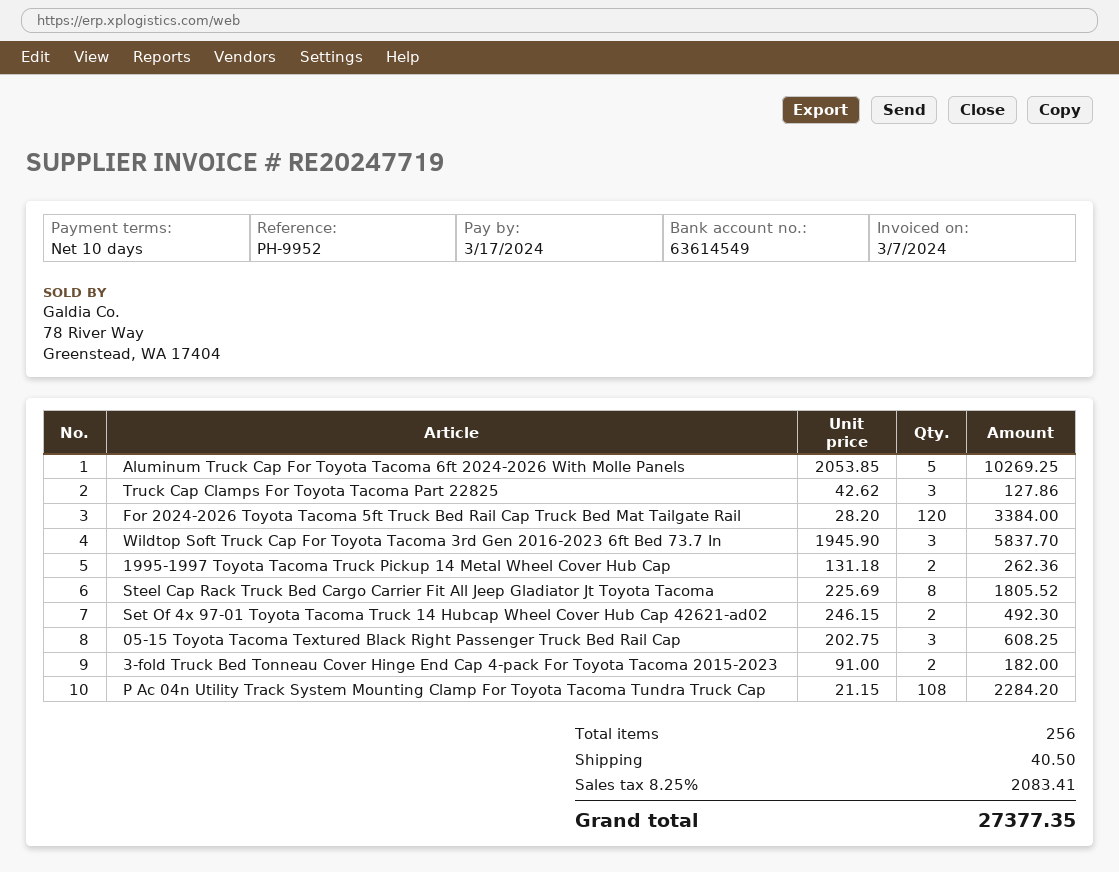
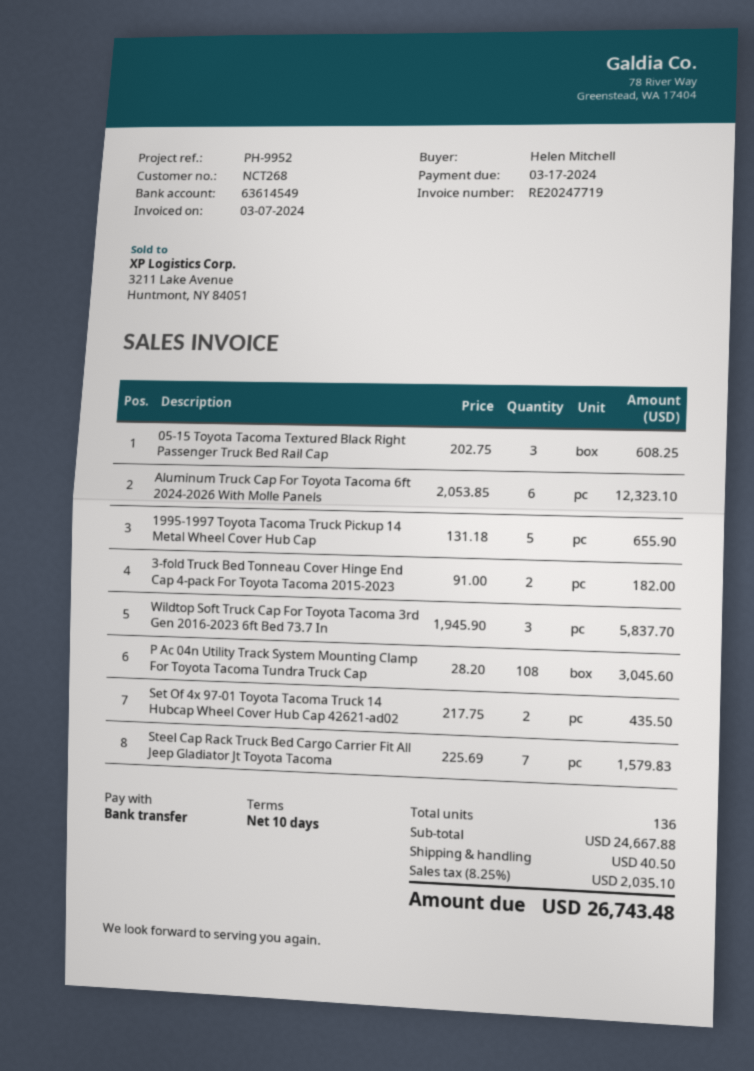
Aluminum Truck Cap For Toyota Tacoma 6ft 2024-2026 With Molle Panels: 5 x 2053.85 = 10269.25 -> 6 x 2053.85 = 12323.10
Truck Cap Clamps For Toyota Tacoma Part 22825: 3 x 42.62 = 127.86 -> none
For 2024-2026 Toyota Tacoma 5ft Truck Bed Rail Cap Truck Bed Mat Tailgate Rail: 120 x 28.20 = 3384.00 -> none
1995-1997 Toyota Tacoma Truck Pickup 14 Metal Wheel Cover Hub Cap: 2 x 131.18 = 262.36 -> 5 x 131.18 = 655.90
Steel Cap Rack Truck Bed Cargo Carrier Fit All Jeep Gladiator Jt Toyota Tacoma: 8 x 225.69 = 1805.52 -> 7 x 225.69 = 1579.83
Set Of 4x 97-01 Toyota Tacoma Truck 14 Hubcap Wheel Cover Hub Cap 42621-ad02: 2 x 246.15 = 492.30 -> 2 x 217.75 = 435.50
P Ac 04n Utility Track System Mounting Clamp For Toyota Tacoma Tundra Truck Cap: 108 x 21.15 = 2284.20 -> 108 x 28.20 = 3045.60
total quantity: 256 -> 136
tax: 8.25% = 2083.41 -> 8.25% = 2035.10
total: 27377.35 -> 26743.48

